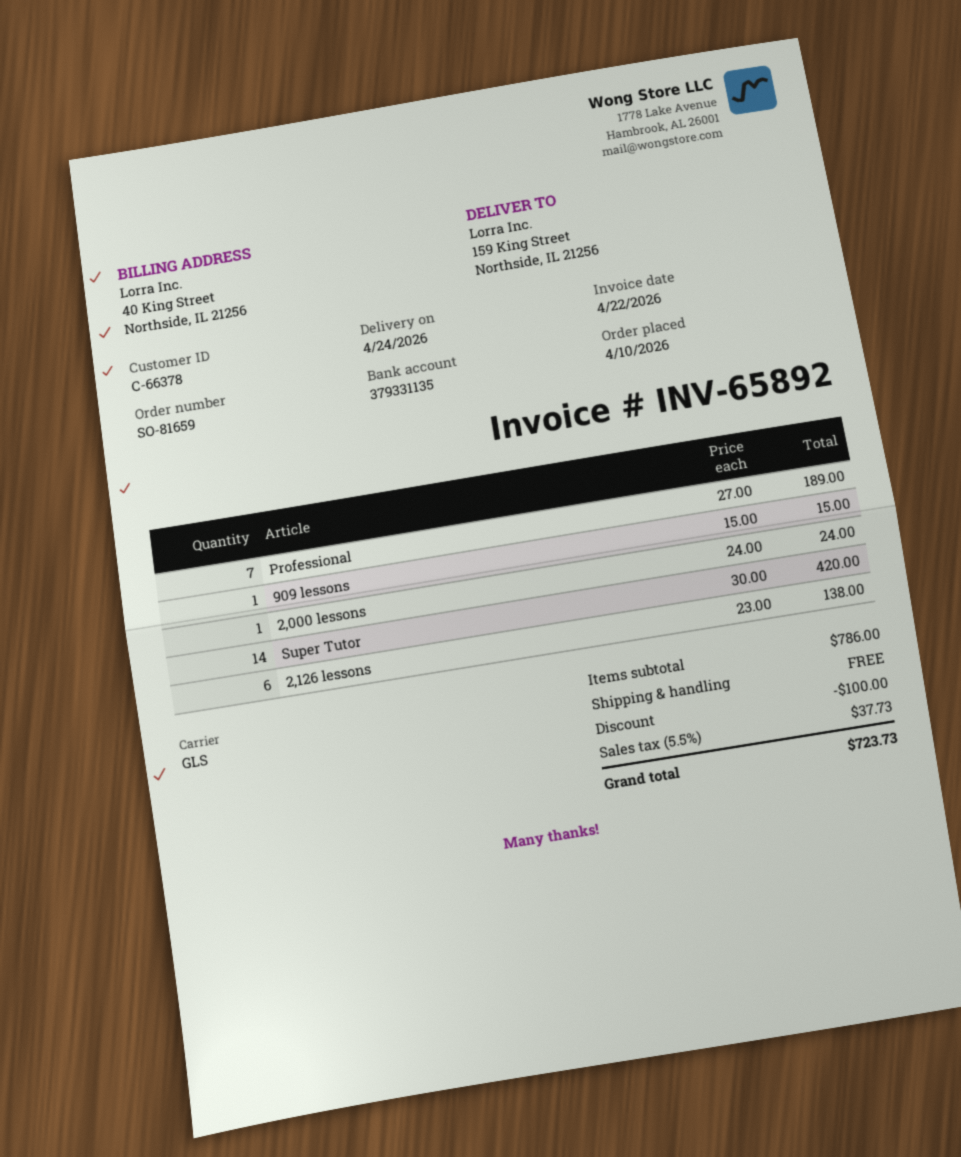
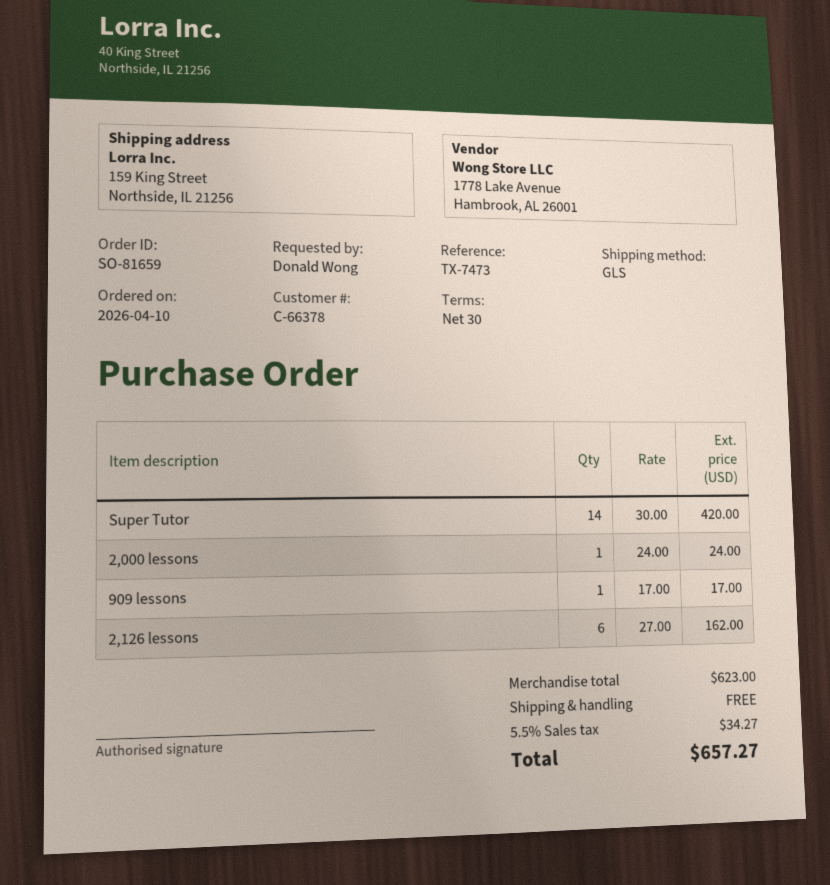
Professional: 7 x 27.00 = 189.00 -> none
909 lessons: 1 x 15.00 = 15.00 -> 1 x 17.00 = 17.00
2,126 lessons: 6 x 23.00 = 138.00 -> 6 x 27.00 = 162.00
subtotal: 786.00 -> 623.00
discount: 100.00 -> none
tax: 5.5% = 37.73 -> 5.5% = 34.27
total: 723.73 -> 657.27

